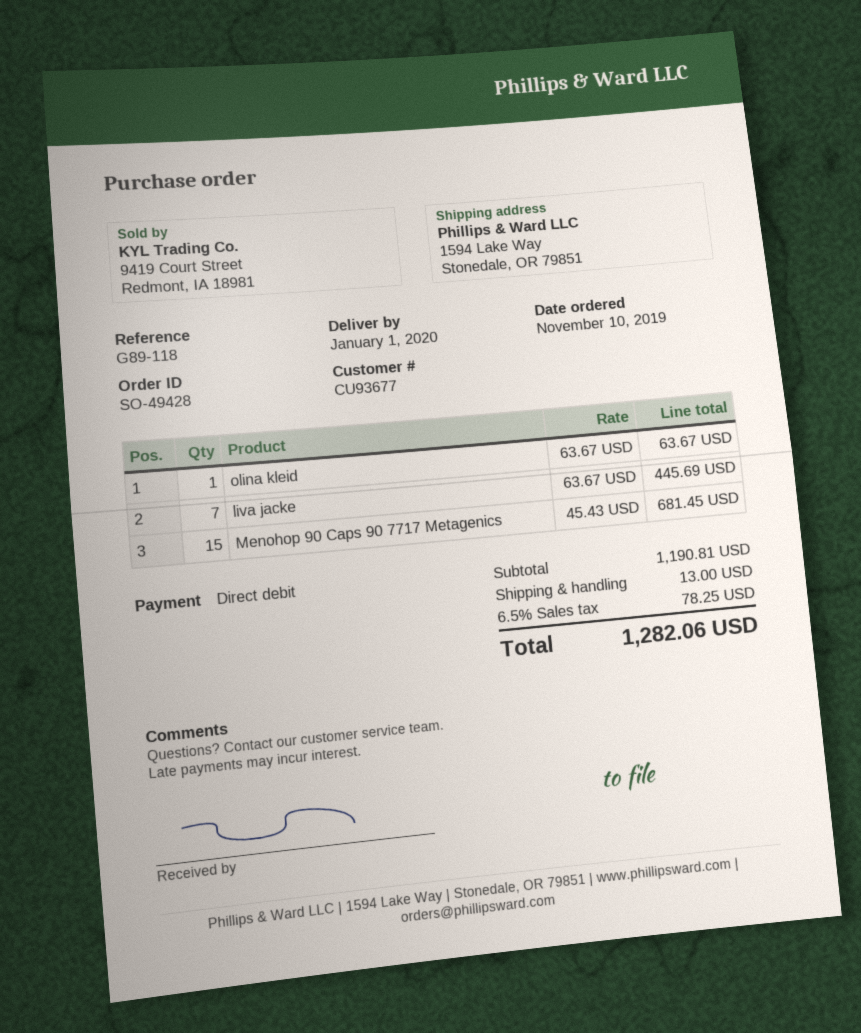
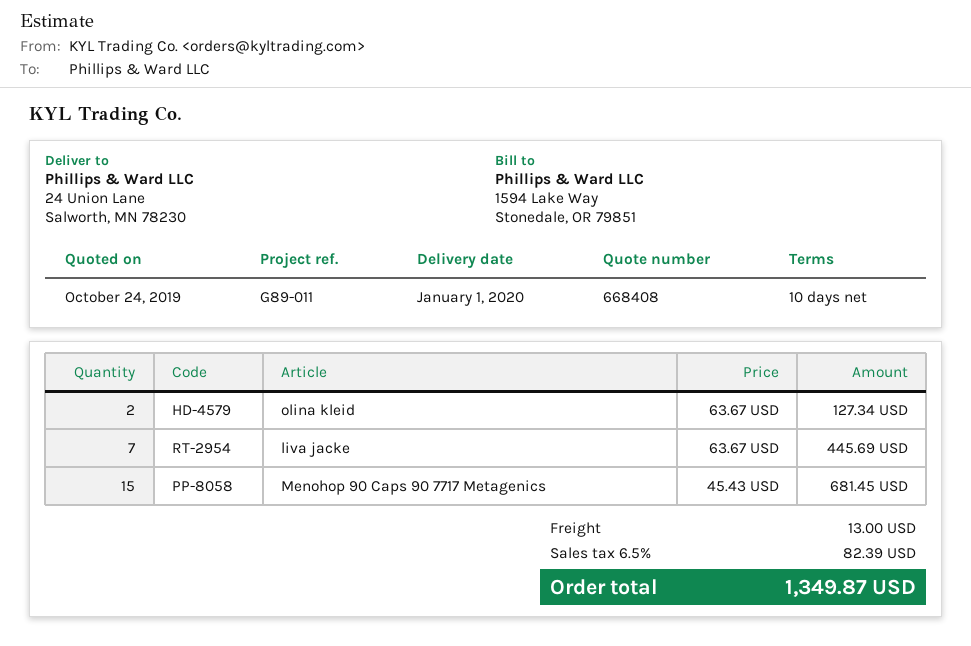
reference: G89-118 -> G89-011
ship to: 1594 Lake Way, Stonedale, OR 79851 -> 24 Union Lane, Salworth, MN 78230
olina kleid: 1 x 63.67 = 63.67 -> 2 x 63.67 = 127.34
tax: 6.5% = 78.25 -> 6.5% = 82.39
total: 1282.06 -> 1349.87

